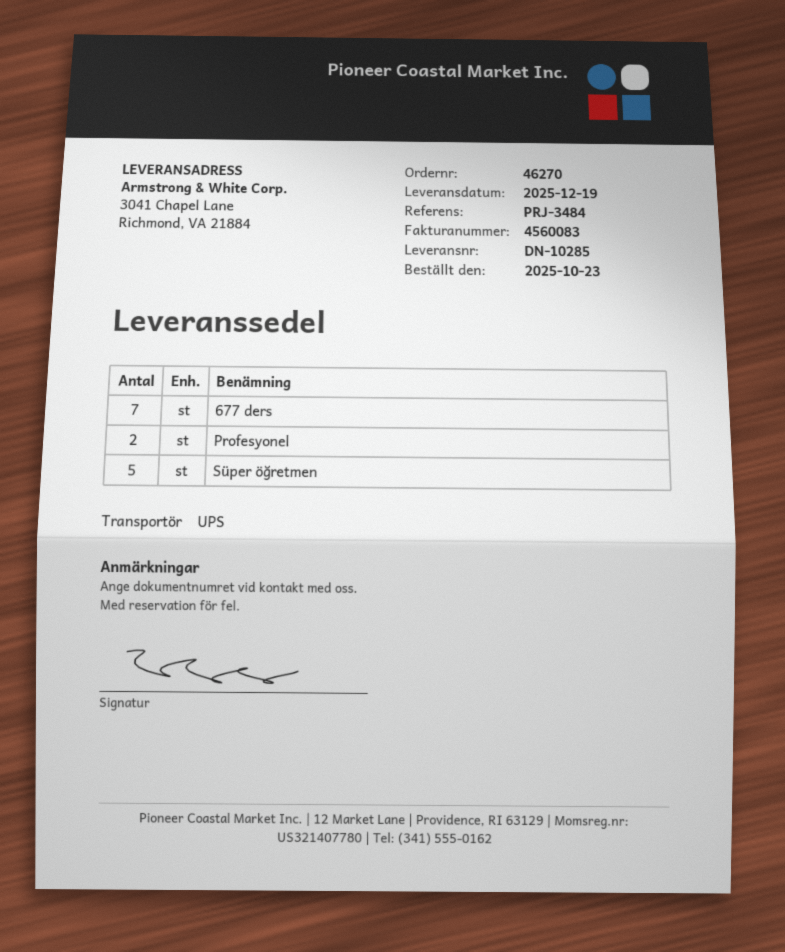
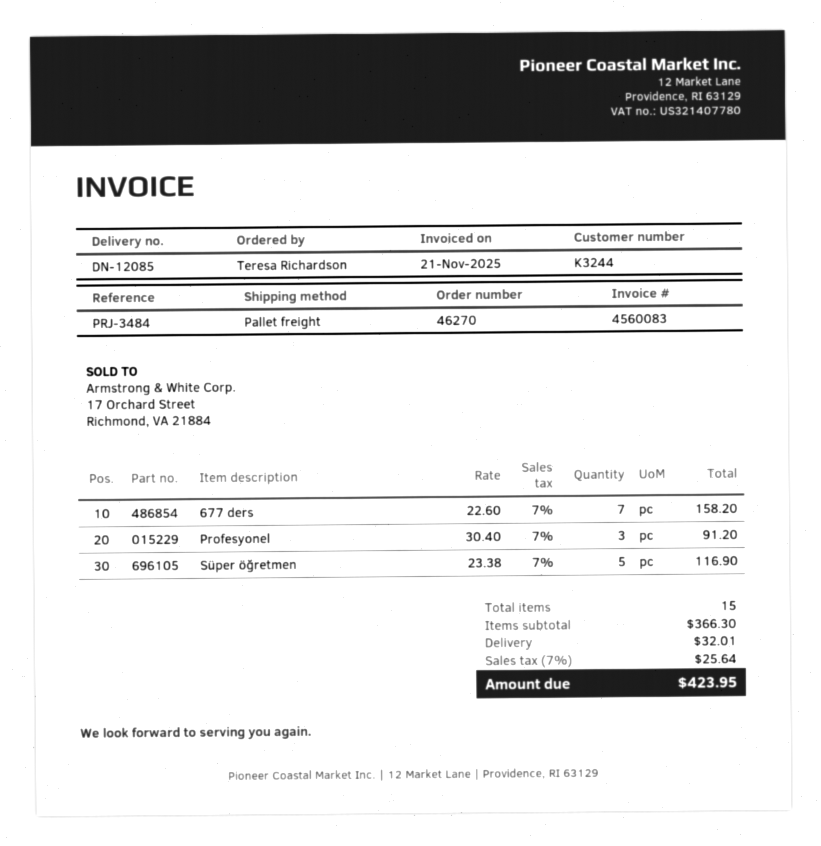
delivery note number: DN-10285 -> DN-12085
shipping method: UPS -> pallet freight
Profesyonel: 2 -> 3

